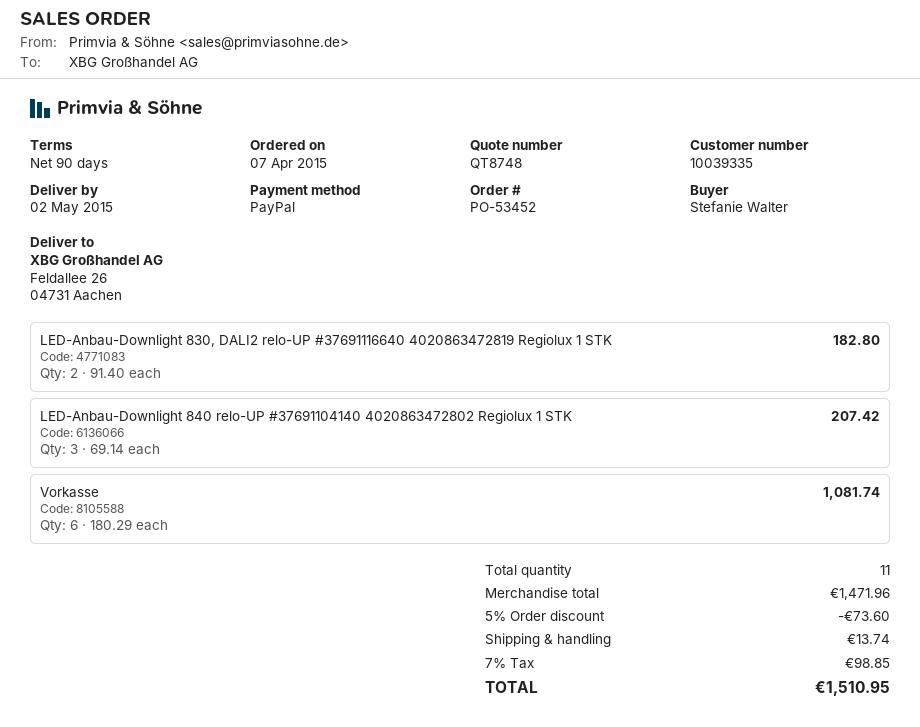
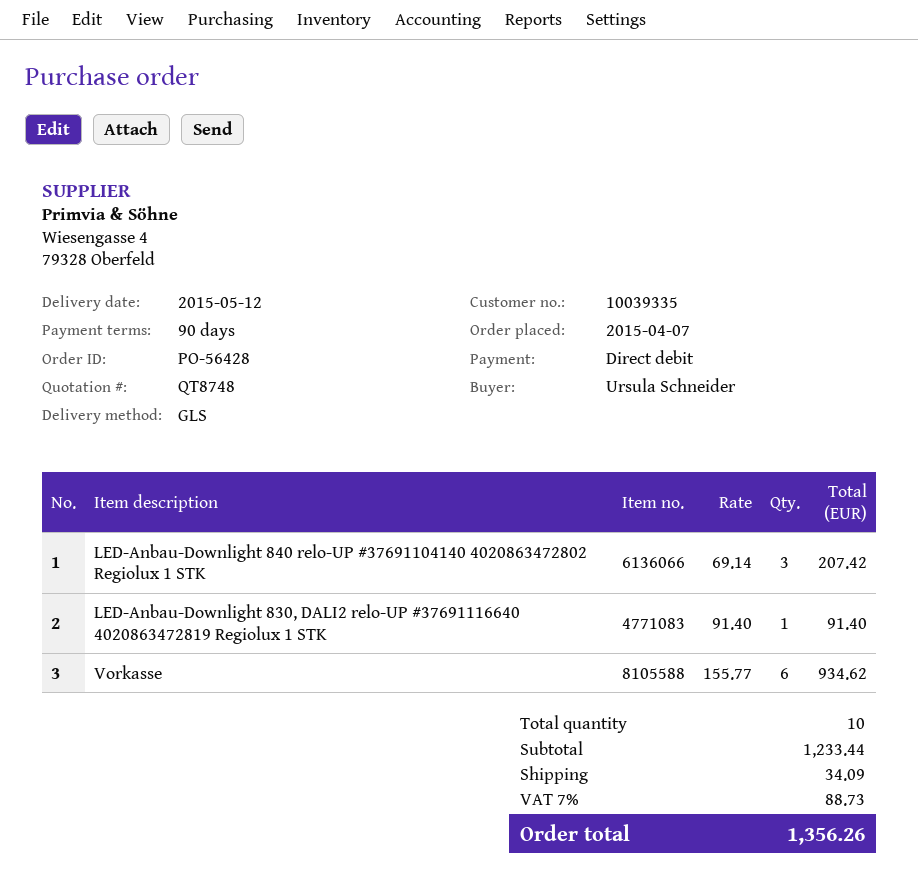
order number: PO-53452 -> PO-56428
delivery date: 2015-05-02 -> 2015-05-12
ordered by: Stefanie Walter -> Ursula Schneider
payment method: PayPal -> direct debit
LED-Anbau-Downlight 830, DALI2 relo-UP #37691116640 4020863472819 Regiolux 1 STK: 2 x 91.40 = 182.80 -> 1 x 91.40 = 91.40
Vorkasse: 6 x 180.29 = 1081.74 -> 6 x 155.77 = 934.62
total quantity: 11 -> 10
subtotal: 1471.96 -> 1233.44
discount: 5% = 73.60 -> none
shipping: 13.74 -> 34.09
tax: 7% = 98.85 -> 7% = 88.73
total: 1510.95 -> 1356.26

